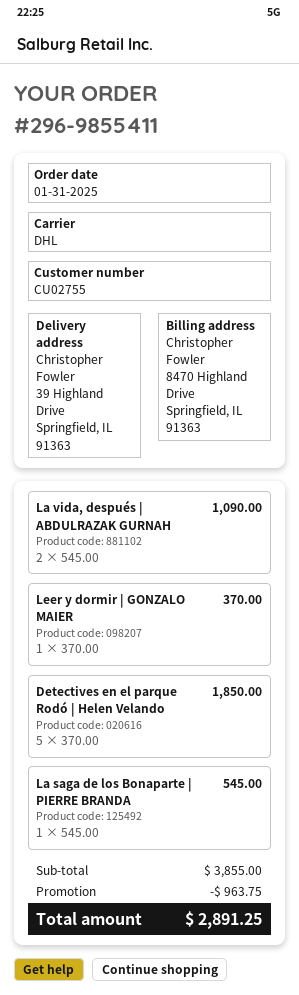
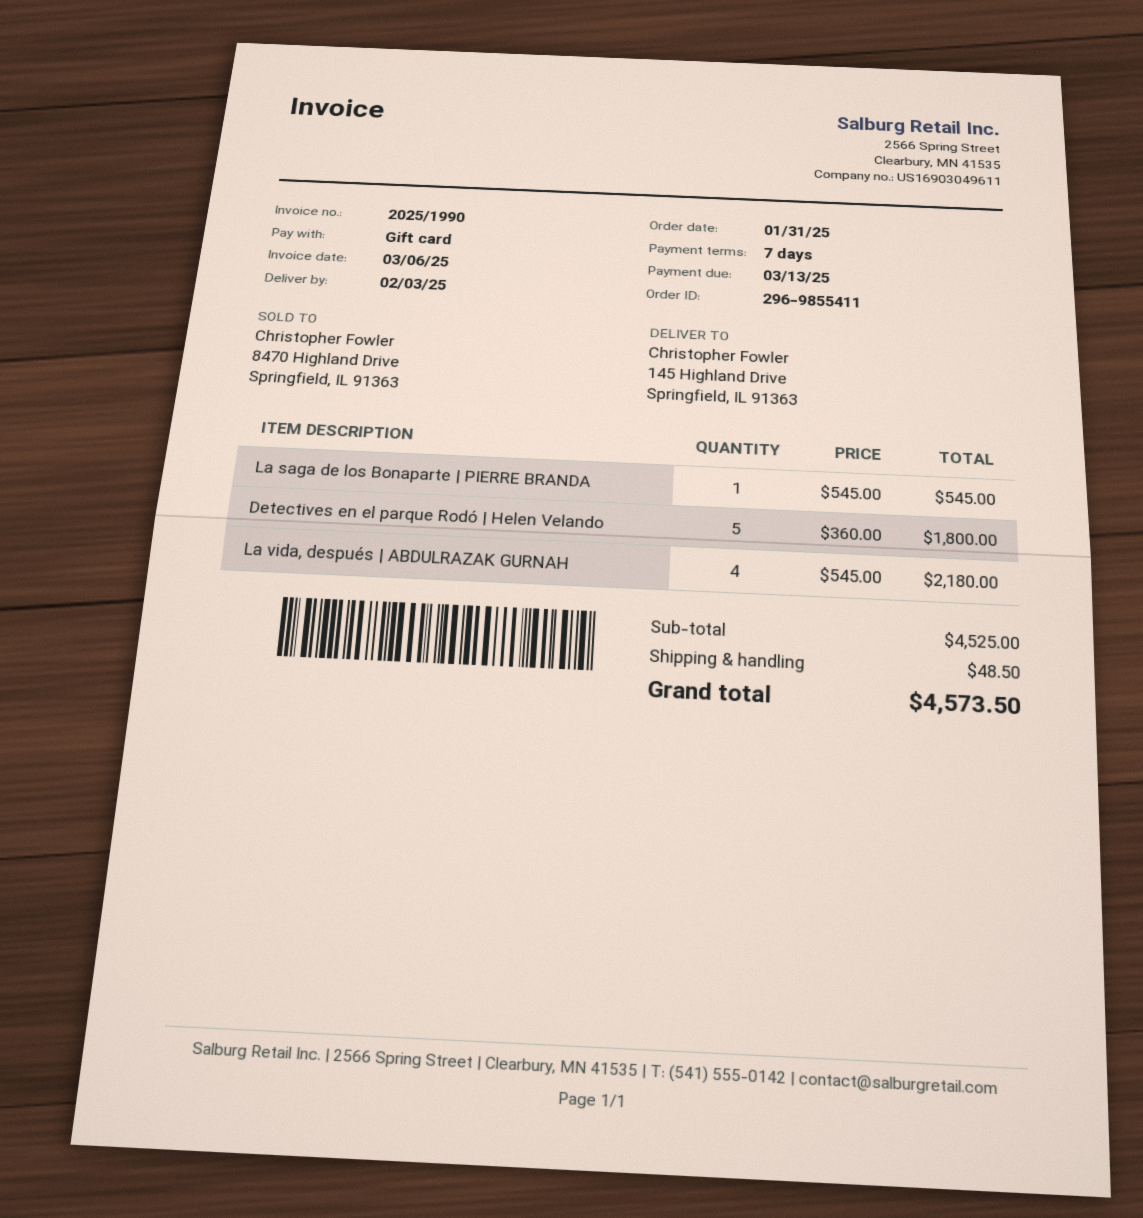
ship to: 39 Highland Drive, Springfield, IL 91363 -> 145 Highland Drive, Springfield, IL 91363
La vida, después | ABDULRAZAK GURNAH: 2 x 545.00 = 1090.00 -> 4 x 545.00 = 2180.00
Leer y dormir | GONZALO MAIER: 1 x 370.00 = 370.00 -> none
Detectives en el parque Rodó | Helen Velando: 5 x 370.00 = 1850.00 -> 5 x 360.00 = 1800.00
subtotal: 3855.00 -> 4525.00
discount: 963.75 -> none
shipping: none -> 48.50
total: 2891.25 -> 4573.50

